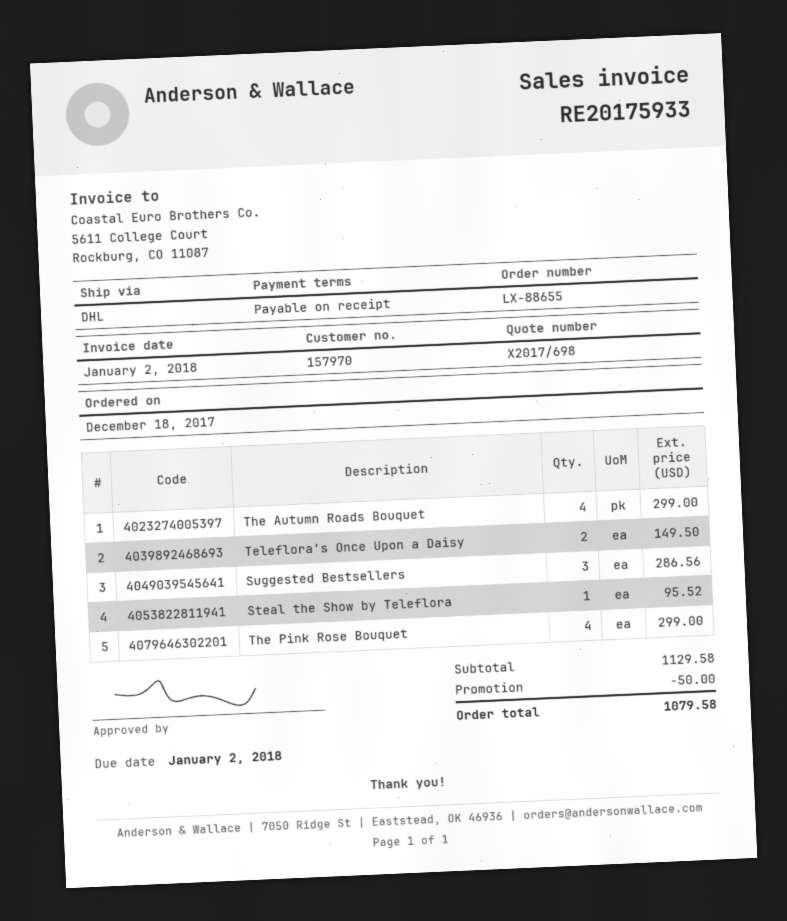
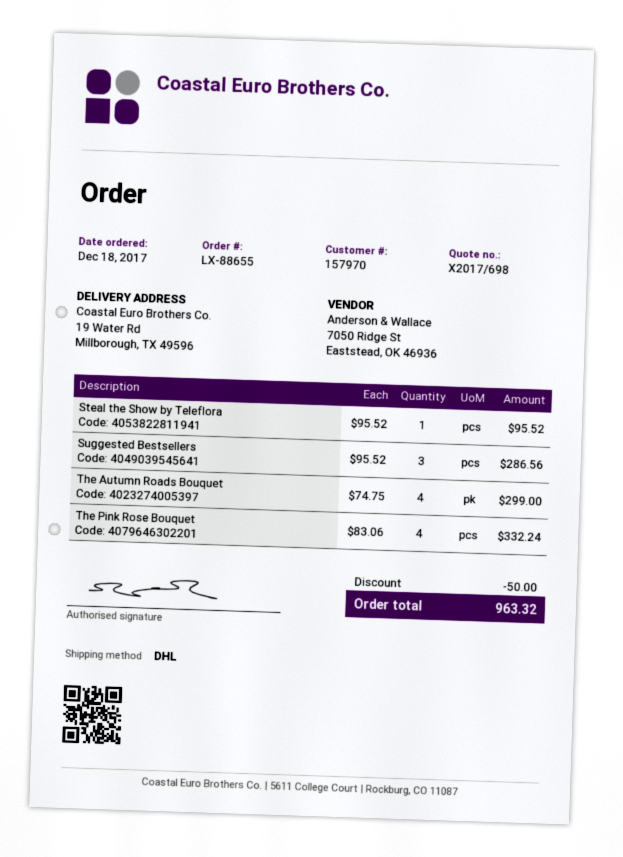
Teleflora's Once Upon a Daisy: 2 for 149.50 -> none
The Pink Rose Bouquet: 4 for 299.00 -> 4 for 332.24
total: 1079.58 -> 963.32

